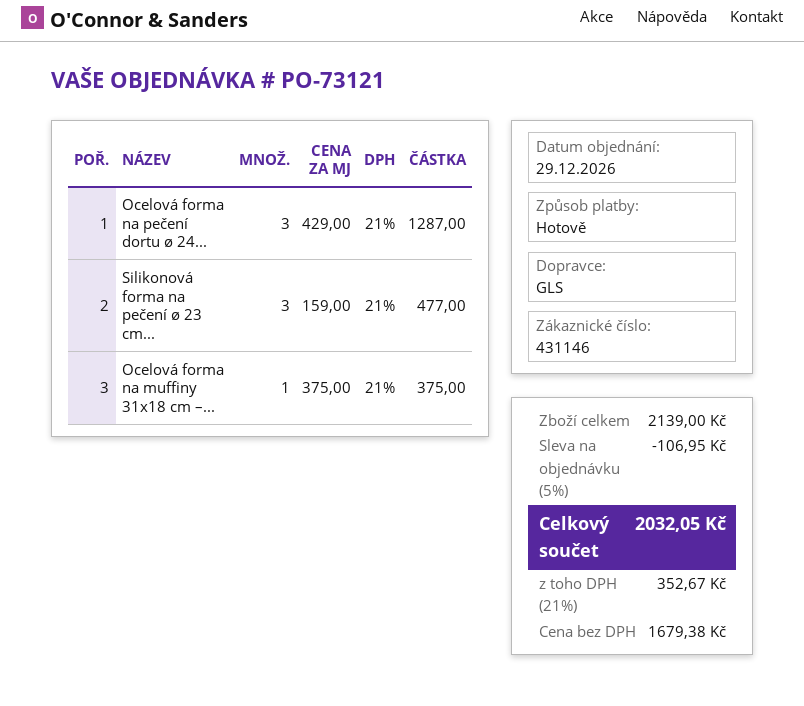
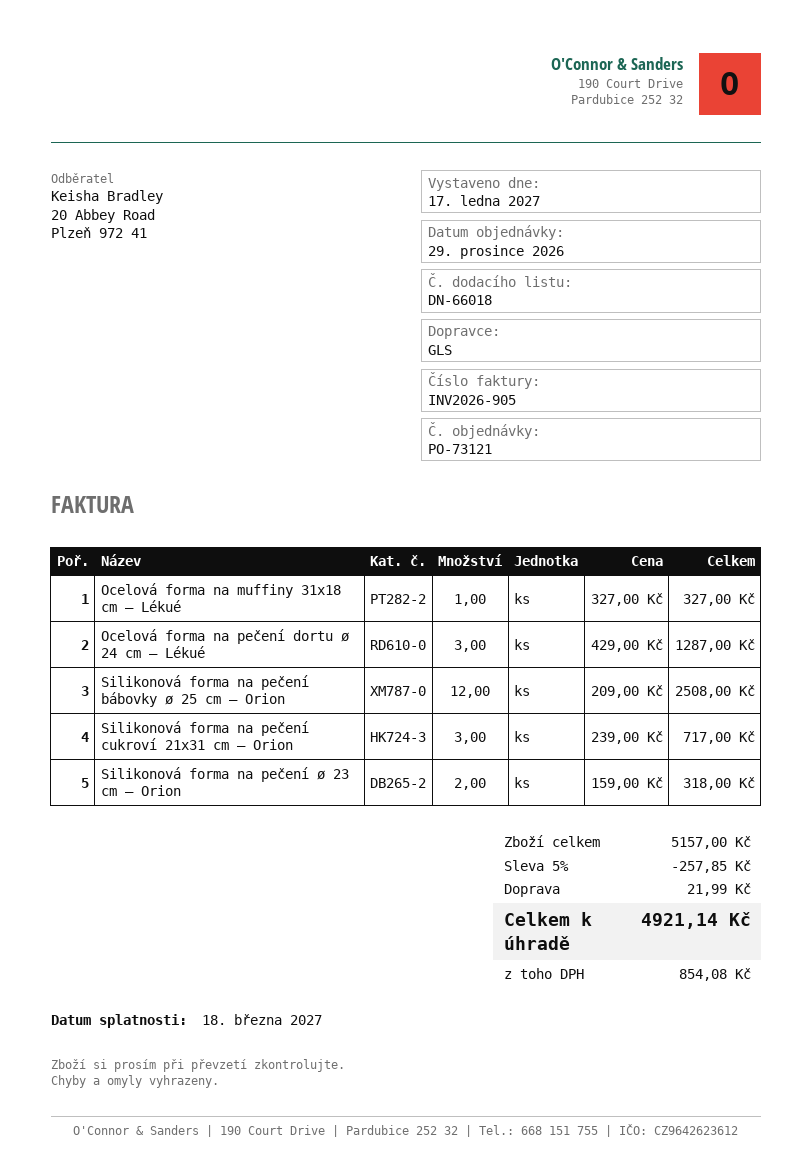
Silikonová forma na pečení ø 23 cm...: 3 x 159.00 = 477.00 -> 2 x 159.00 = 318.00
Ocelová forma na muffiny 31x18 cm –...: 1 x 375.00 = 375.00 -> 1 x 327.00 = 327.00
Silikonová forma na pečení bábovky ø 25 cm – Orion: none -> 12 x 209.00 = 2508.00
Silikonová forma na pečení cukroví 21x31 cm – Orion: none -> 3 x 239.00 = 717.00
subtotal: 2139.00 -> 5157.00
discount: 5% = 106.95 -> 5% = 257.85
shipping: none -> 21.99
tax: 352.67 -> 854.08
total: 2032.05 -> 4921.14

